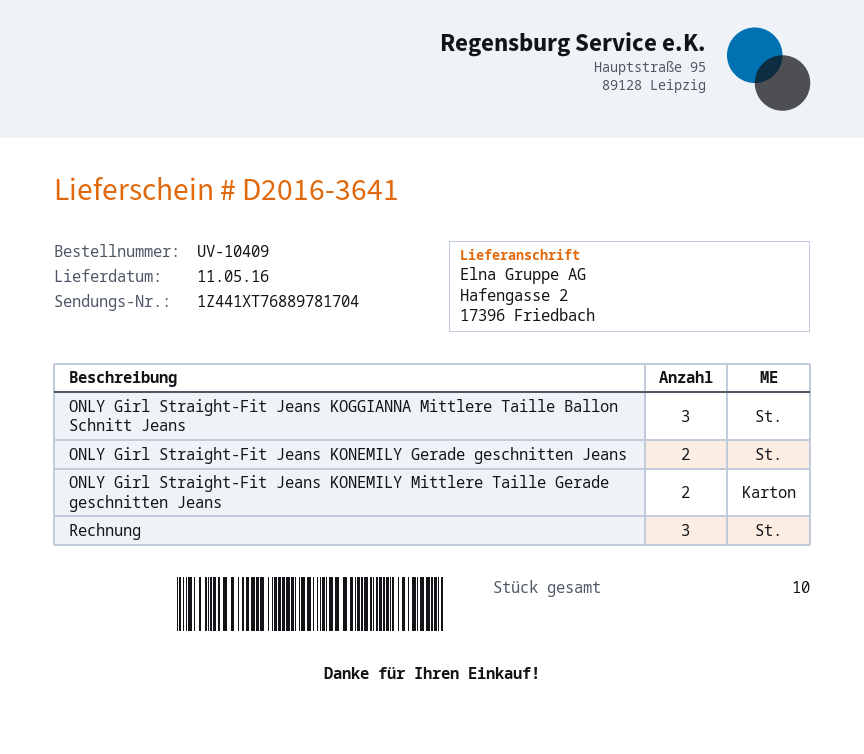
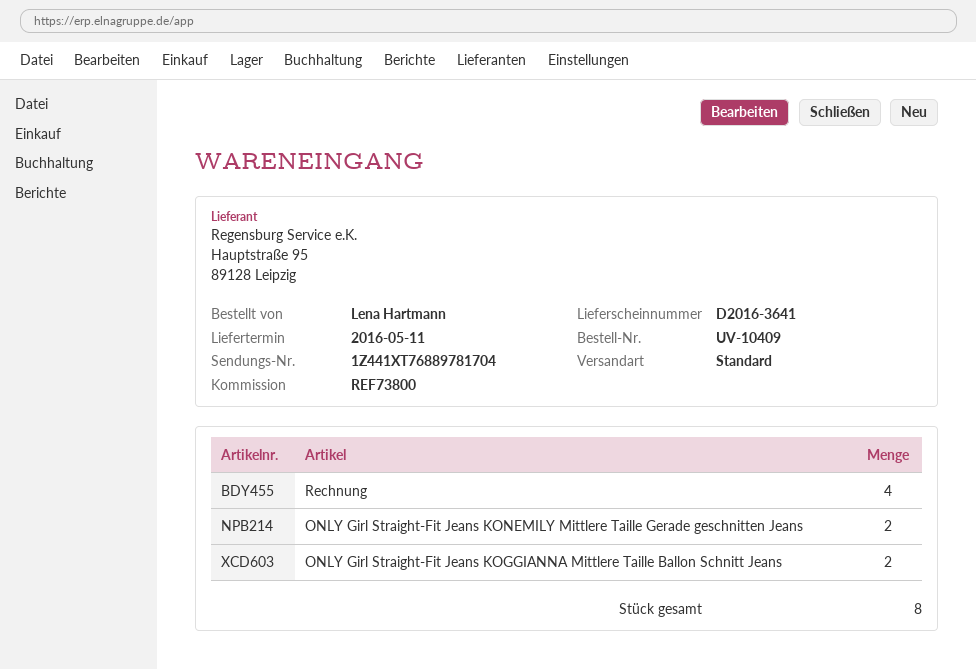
ONLY Girl Straight-Fit Jeans KOGGIANNA Mittlere Taille Ballon Schnitt Jeans: 3 -> 2
ONLY Girl Straight-Fit Jeans KONEMILY Gerade geschnitten Jeans: 2 -> none
Rechnung: 3 -> 4
total quantity: 10 -> 8

